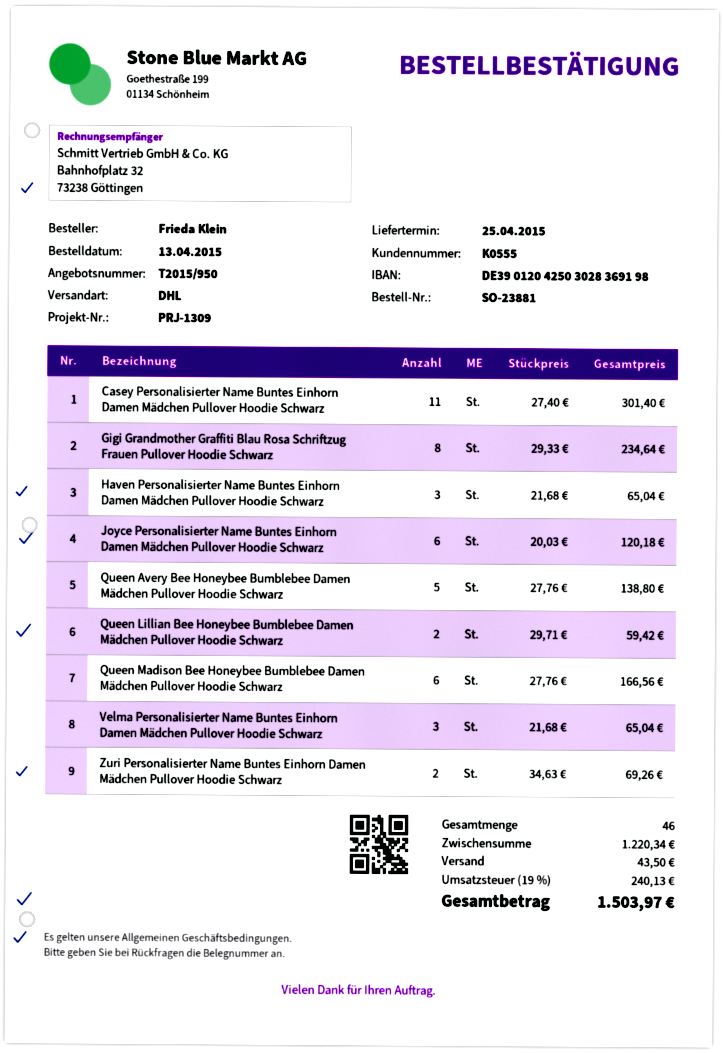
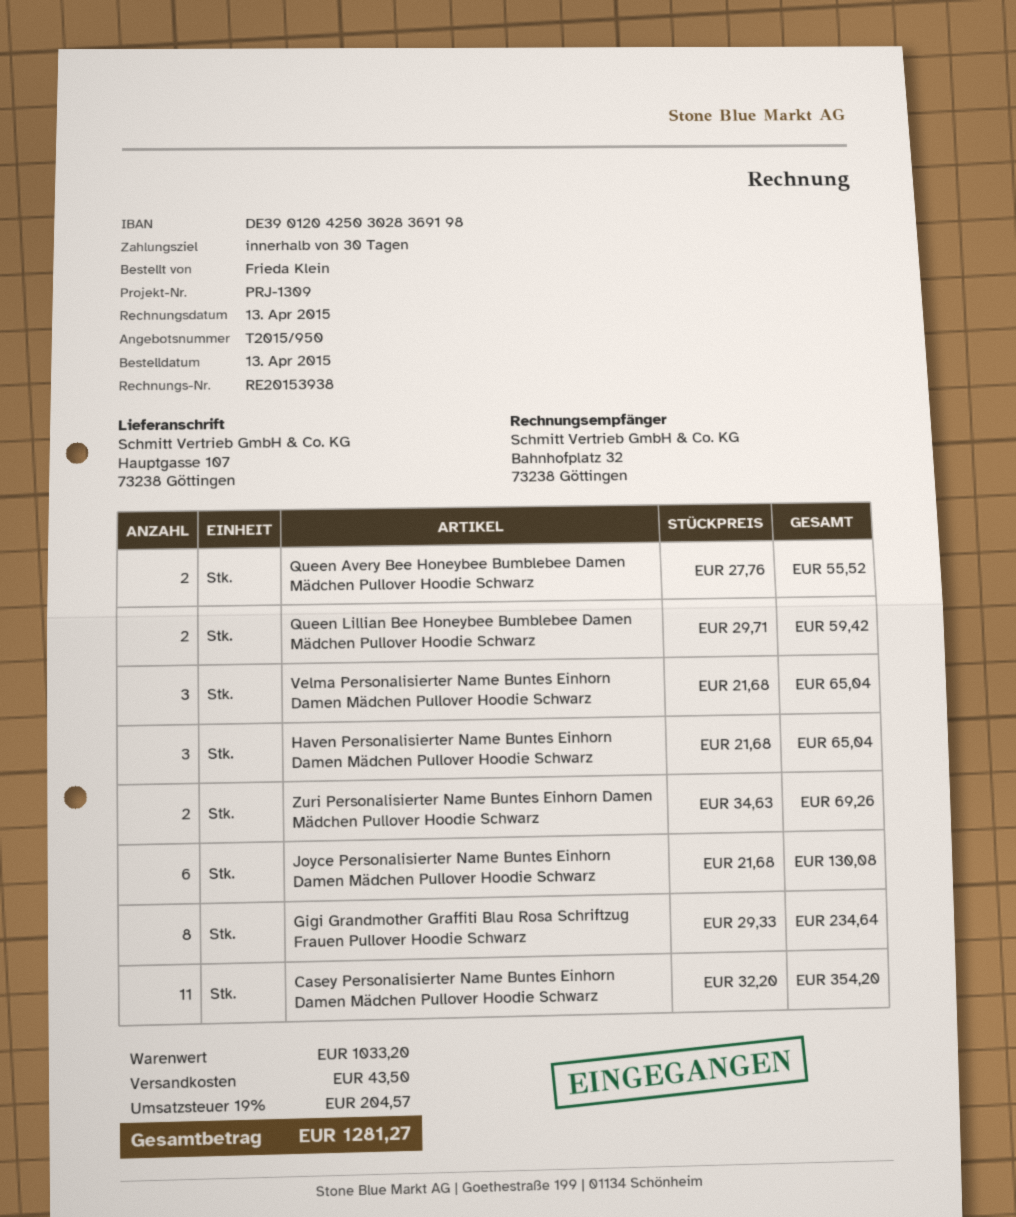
Casey Personalisierter Name Buntes Einhorn Damen Mädchen Pullover Hoodie Schwarz: 11 x 27.40 = 301.40 -> 11 x 32.20 = 354.20
Joyce Personalisierter Name Buntes Einhorn Damen Mädchen Pullover Hoodie Schwarz: 6 x 20.03 = 120.18 -> 6 x 21.68 = 130.08
Queen Avery Bee Honeybee Bumblebee Damen Mädchen Pullover Hoodie Schwarz: 5 x 27.76 = 138.80 -> 2 x 27.76 = 55.52
Queen Madison Bee Honeybee Bumblebee Damen Mädchen Pullover Hoodie Schwarz: 6 x 27.76 = 166.56 -> none
subtotal: 1220.34 -> 1033.20
tax: 19% = 240.13 -> 19% = 204.57
total: 1503.97 -> 1281.27

